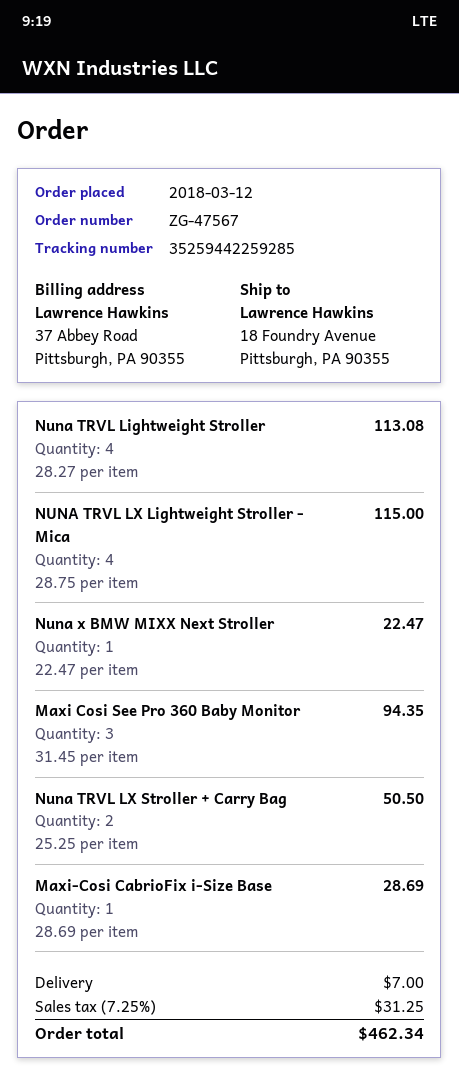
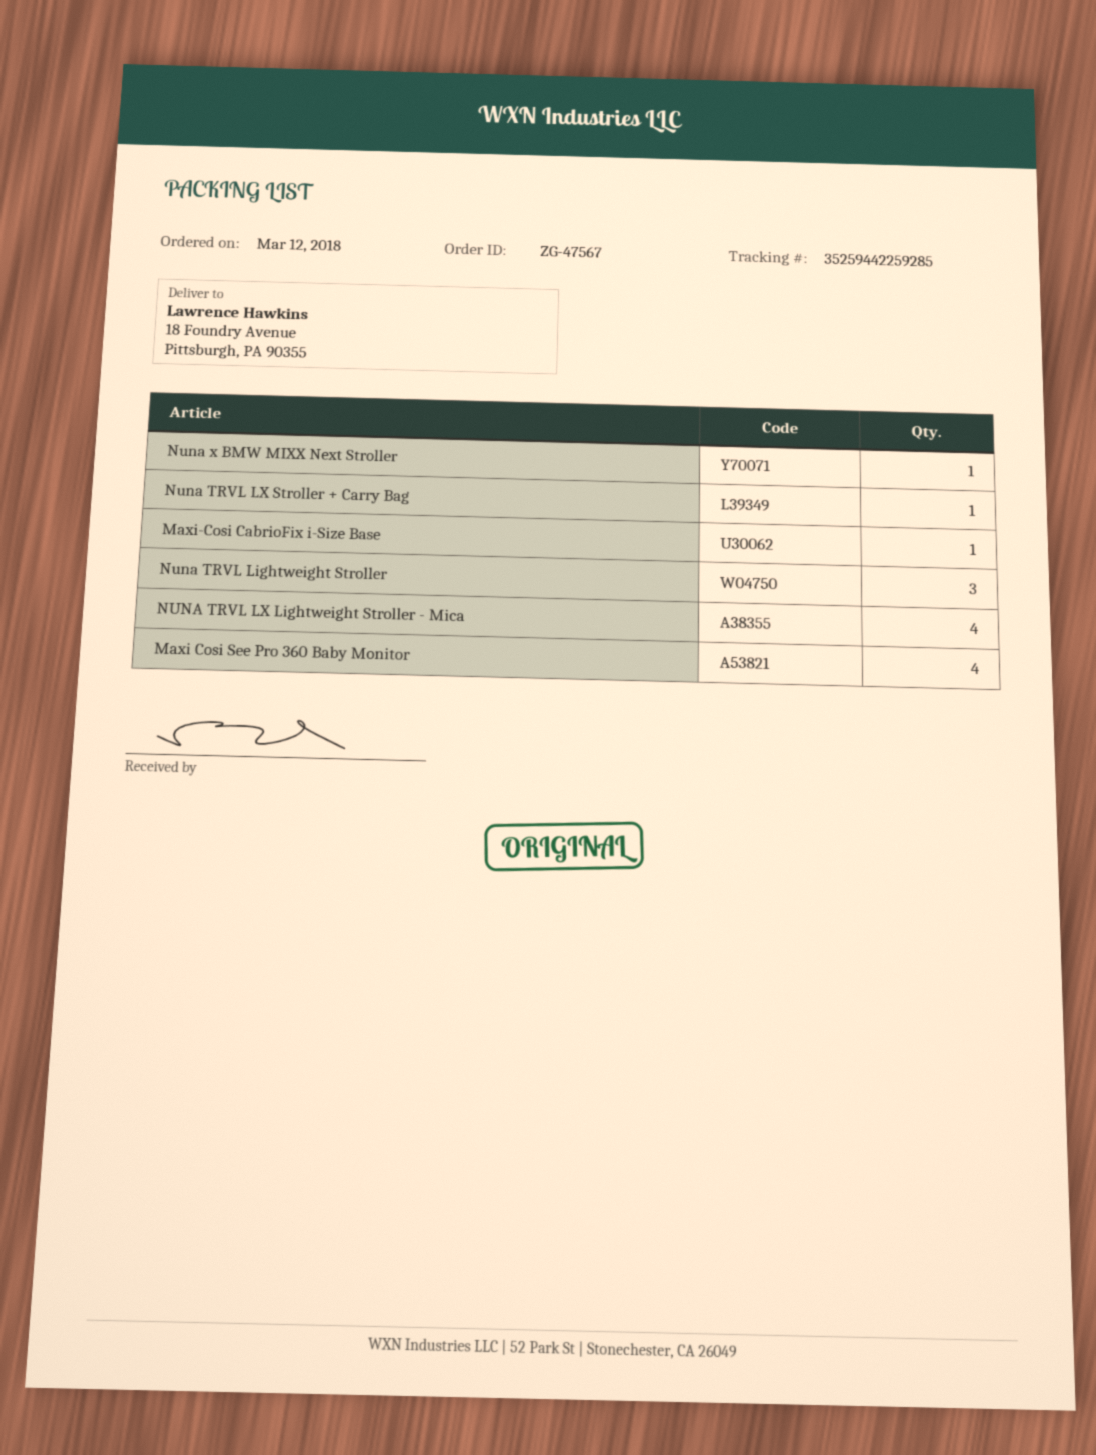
Nuna TRVL Lightweight Stroller: 4 -> 3
Maxi Cosi See Pro 360 Baby Monitor: 3 -> 4
Nuna TRVL LX Stroller + Carry Bag: 2 -> 1

